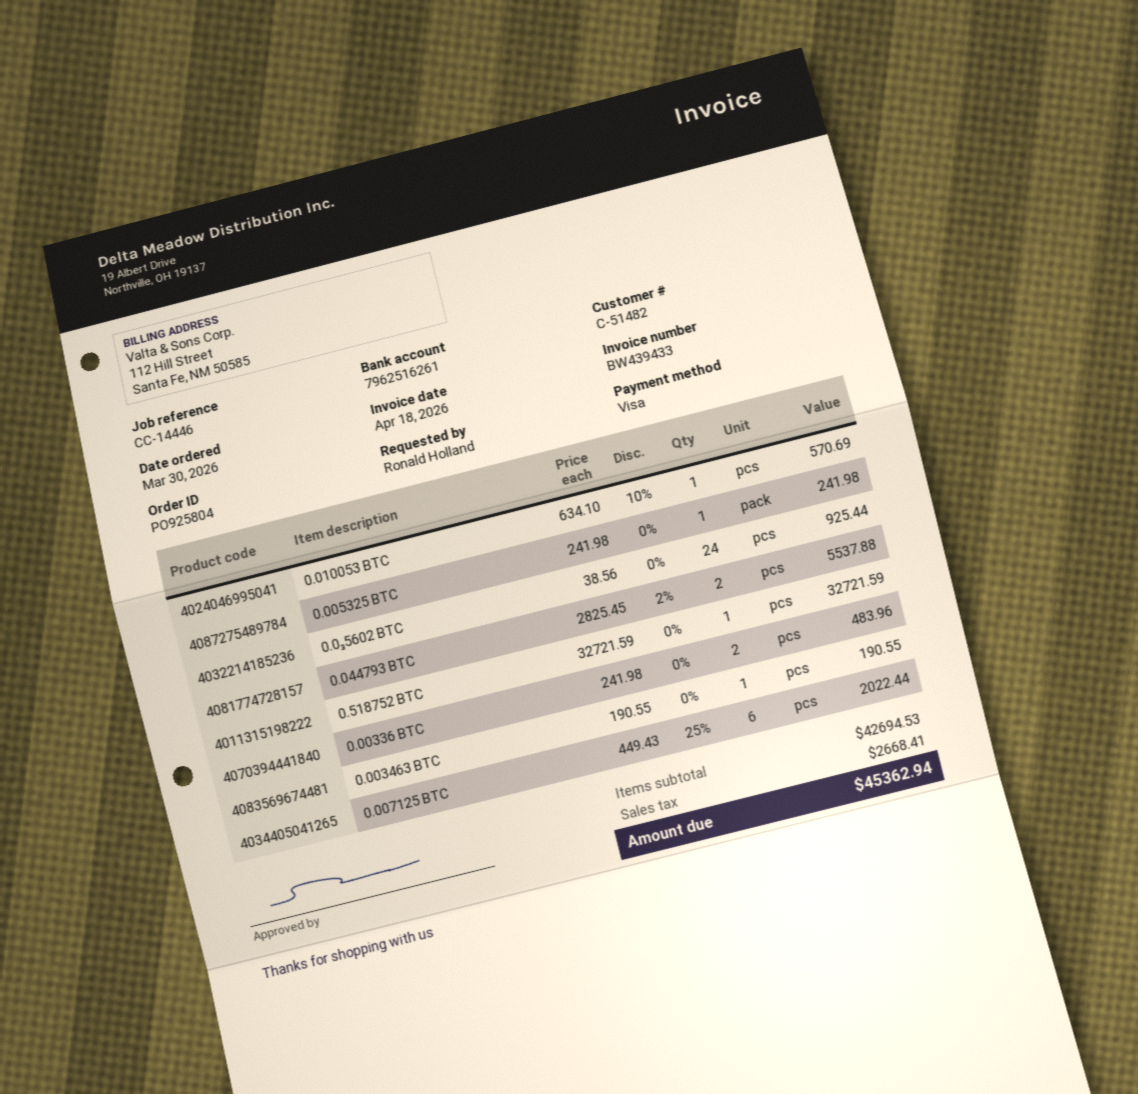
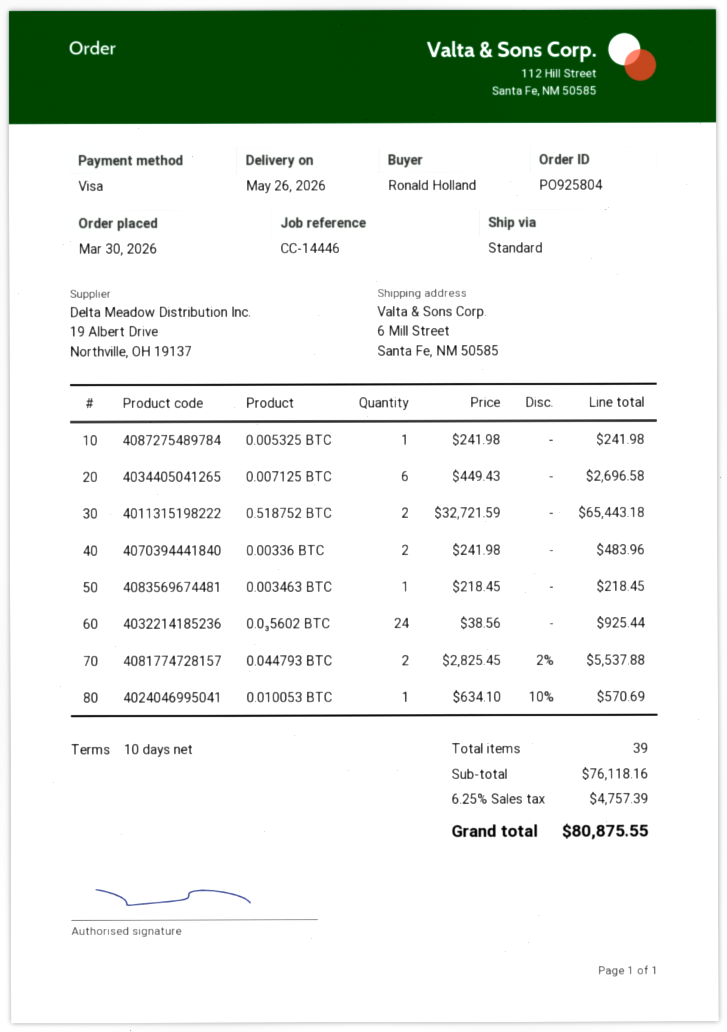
0.518752 BTC: 1 x 32721.59 = 32721.59 -> 2 x 32721.59 = 65443.18
0.003463 BTC: 1 x 190.55 = 190.55 -> 1 x 218.45 = 218.45
0.007125 BTC: 6 x 449.43 - 25% = 2022.44 -> 6 x 449.43 = 2696.58
subtotal: 42694.53 -> 76118.16
tax: 2668.41 -> 4757.39
total: 45362.94 -> 80875.55

